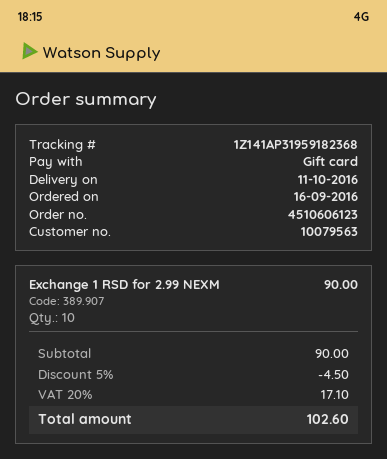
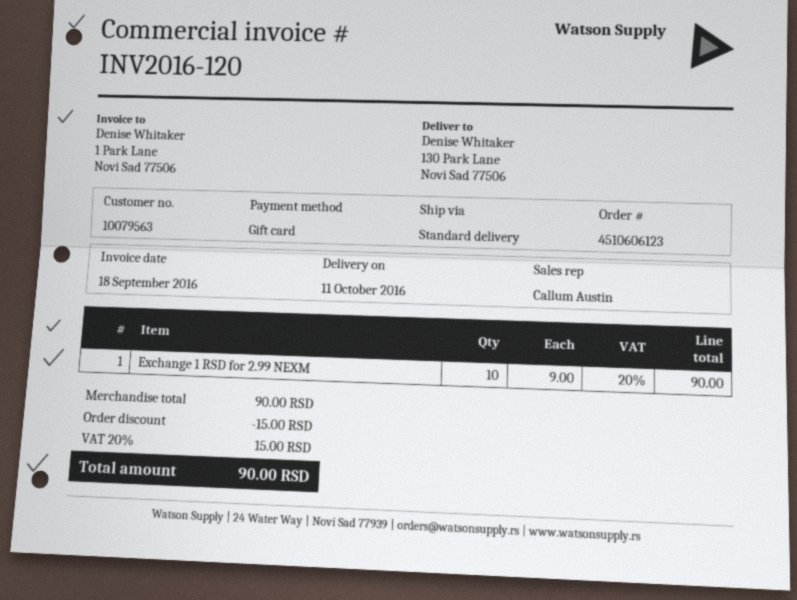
discount: 4.50 -> 15.00
tax: 20% = 17.10 -> 20% = 15.00
total: 102.60 -> 90.00

